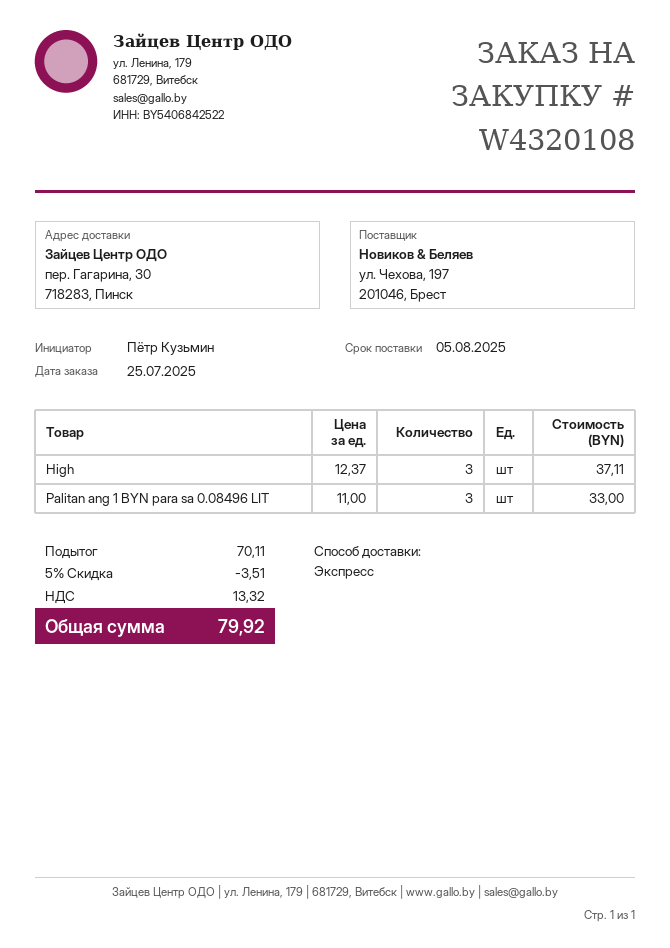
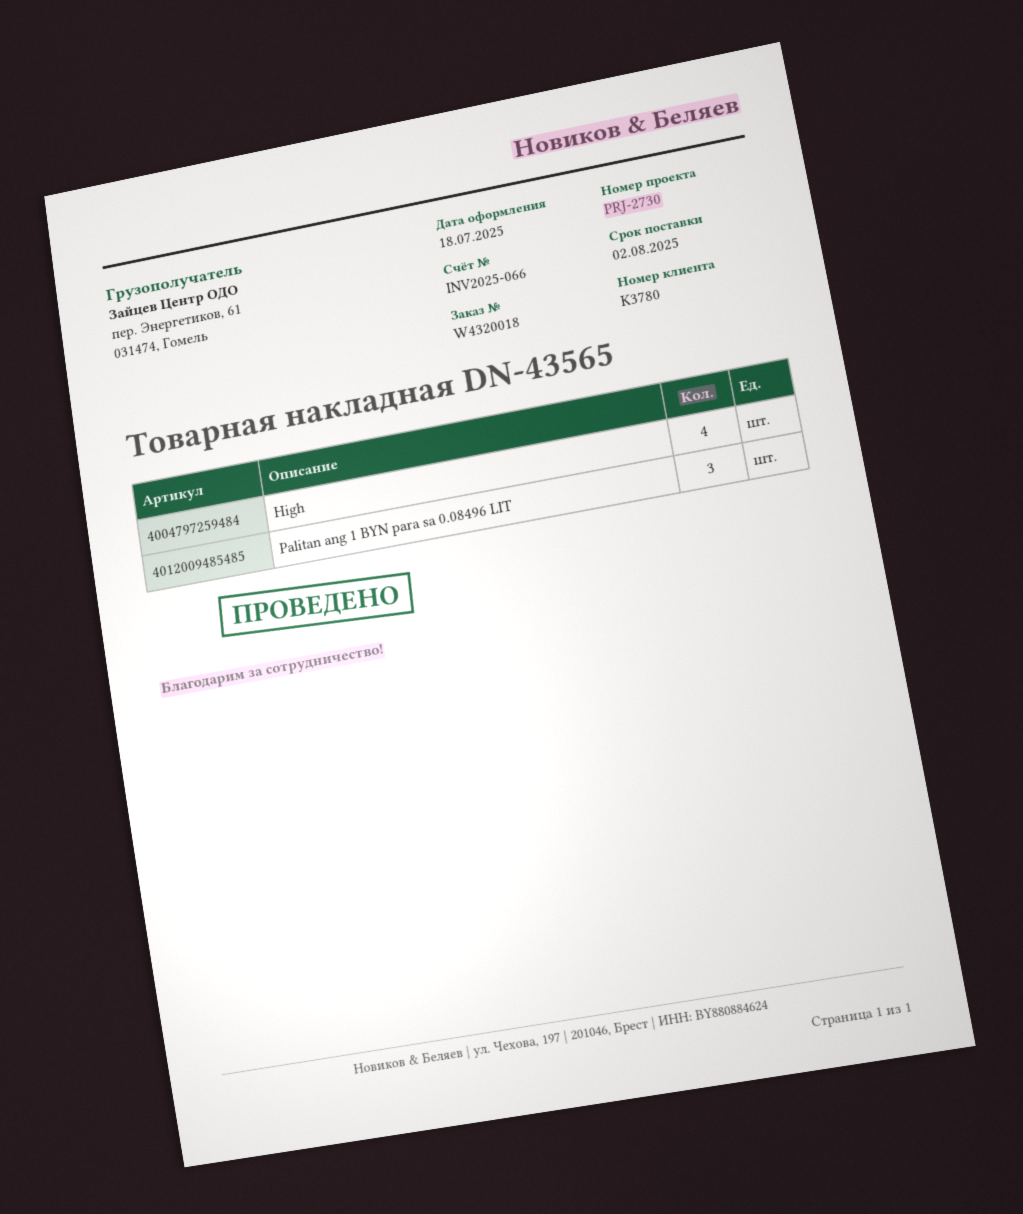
order number: W4320108 -> W4320018
order date: 2025-07-25 -> 2025-07-18
delivery date: 2025-08-05 -> 2025-08-02
ship to: пер. Гагарина, 30, 718283, Пинск -> пер. Энергетиков, 61, 031474, Гомель
High: 3 -> 4

